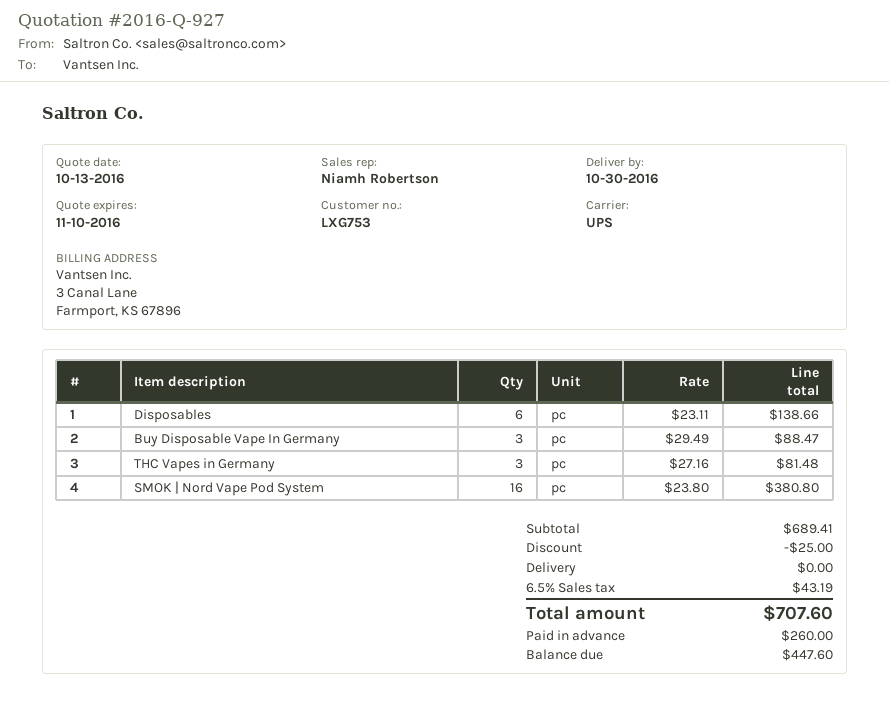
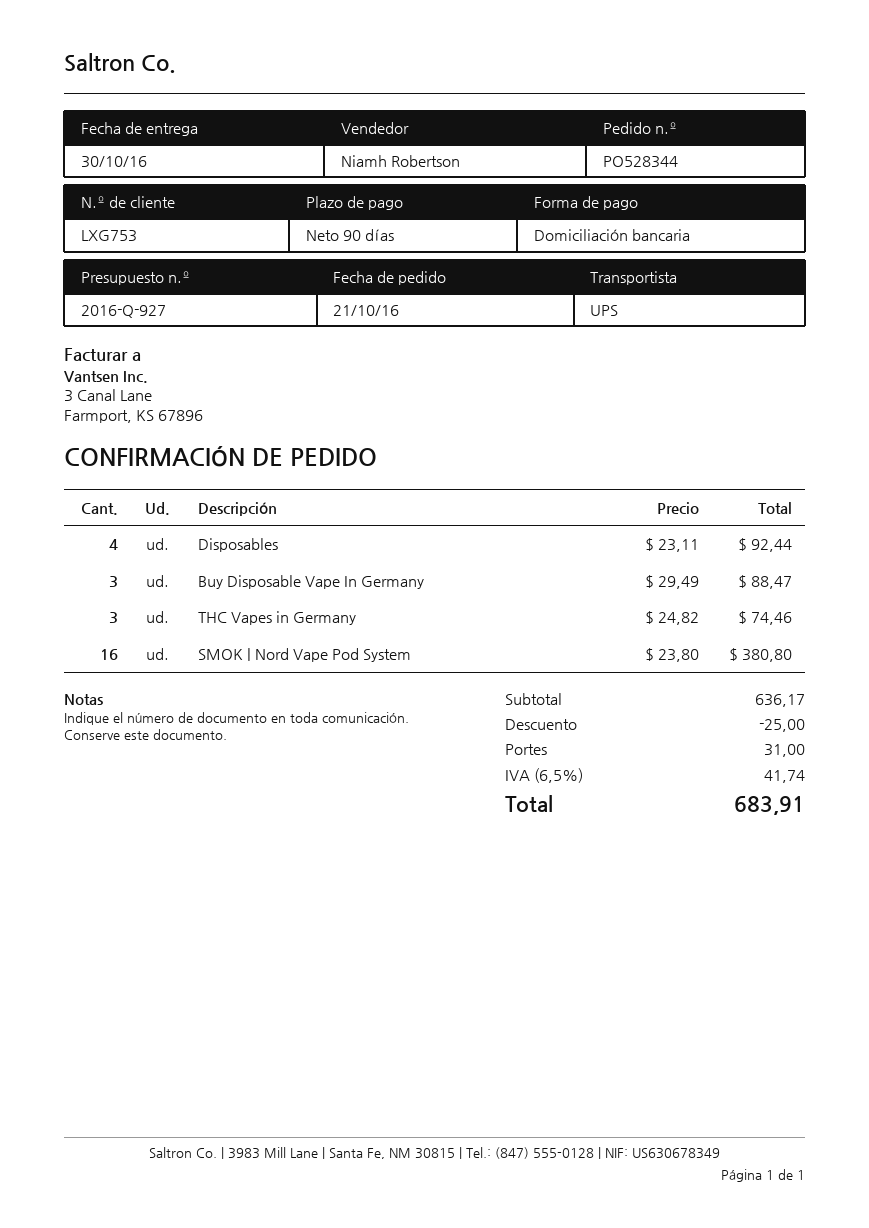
Disposables: 6 x 23.11 = 138.66 -> 4 x 23.11 = 92.44
THC Vapes in Germany: 3 x 27.16 = 81.48 -> 3 x 24.82 = 74.46
subtotal: 689.41 -> 636.17
shipping: 0.00 -> 31.00
tax: 6.5% = 43.19 -> 6.5% = 41.74
total: 707.60 -> 683.91

